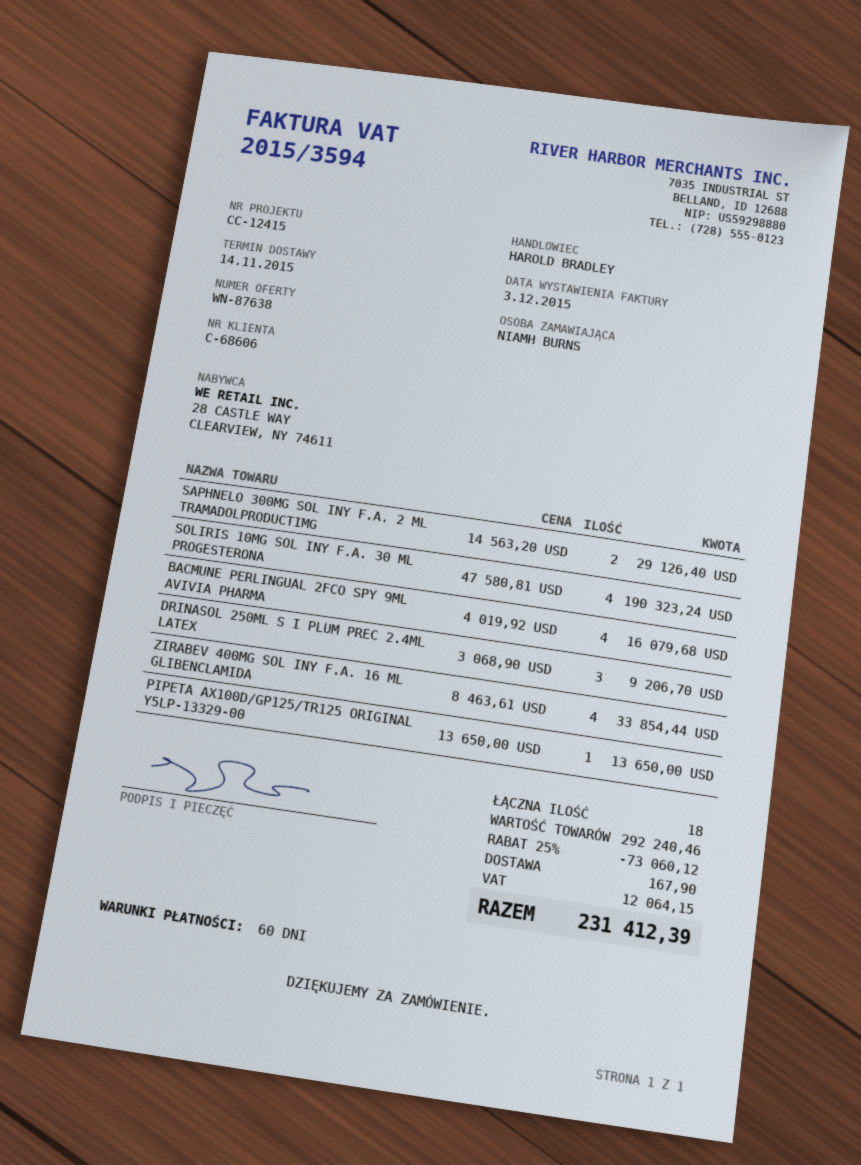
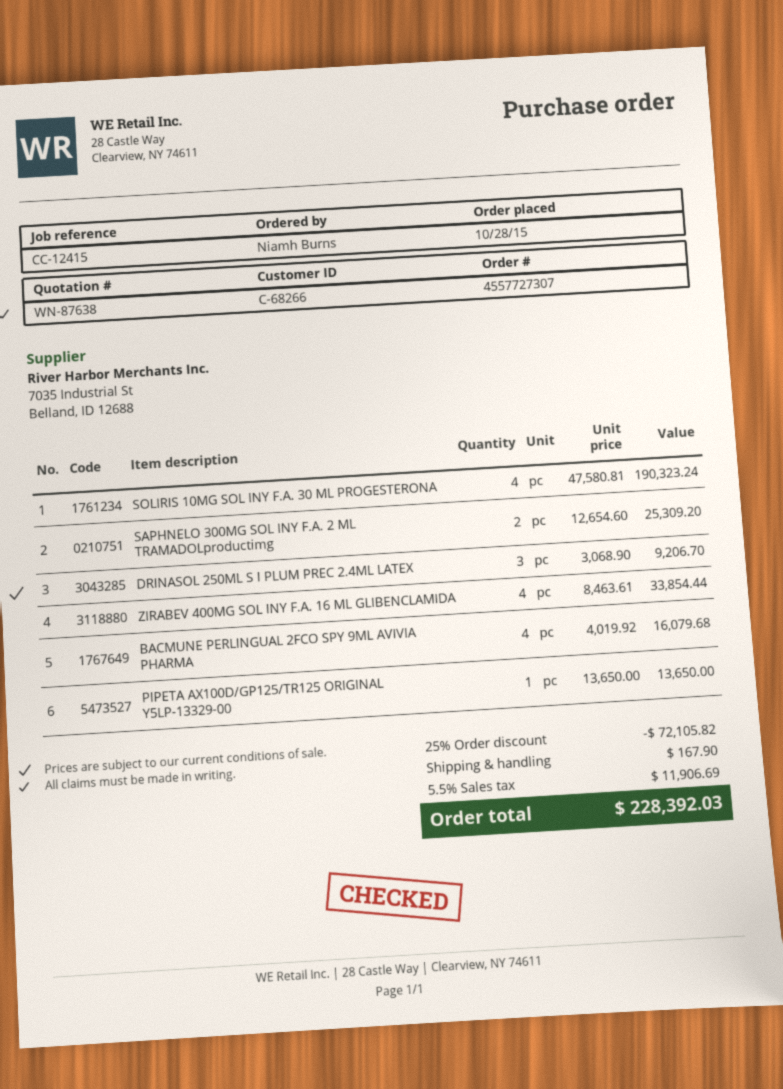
customer number: C-68606 -> C-68266
SAPHNELO 300MG SOL INY F.A. 2 ML TRAMADOLPRODUCTIMG: 2 x 14563.20 = 29126.40 -> 2 x 12654.60 = 25309.20
discount: 25% = 73060.12 -> 25% = 72105.82
tax: 12064.15 -> 11906.69
total: 231412.39 -> 228392.03

